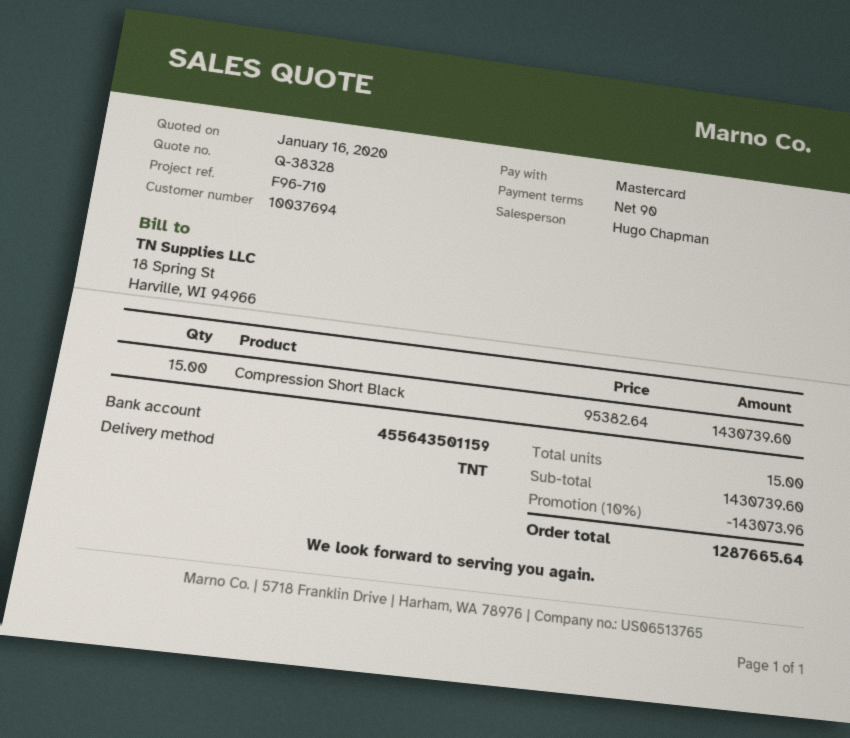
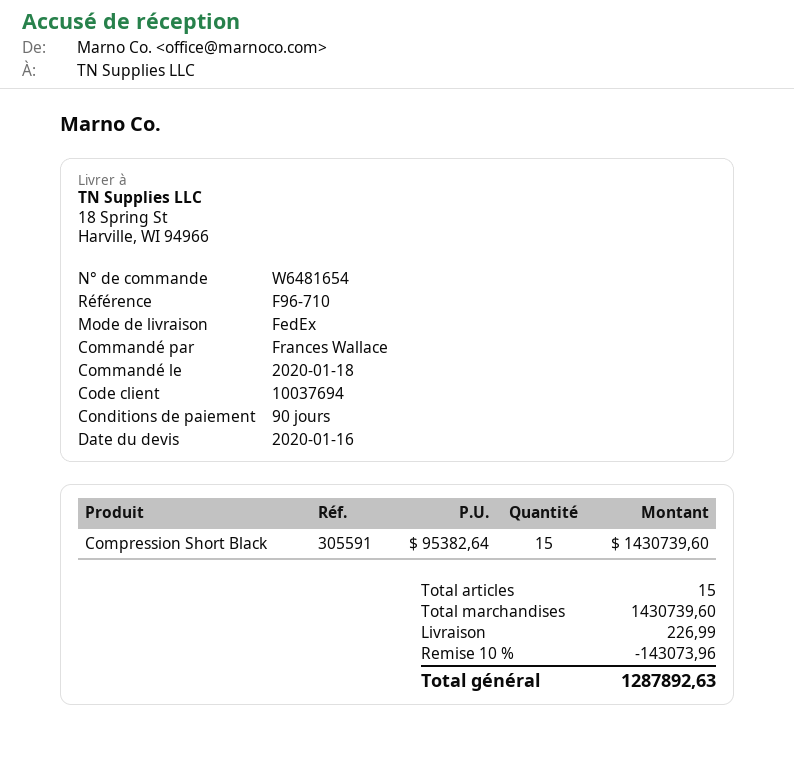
shipping method: TNT -> FedEx
shipping: none -> 226.99
total: 1287665.64 -> 1287892.63

